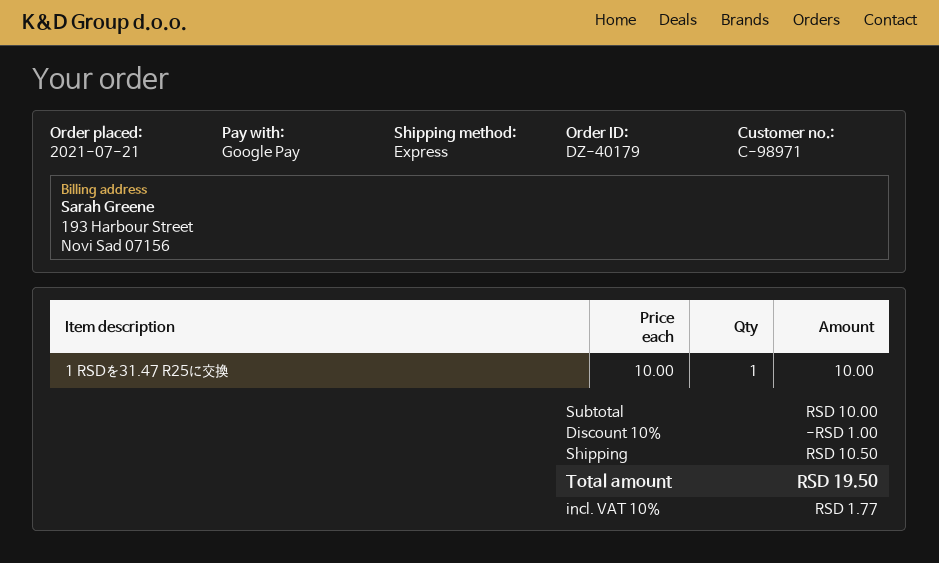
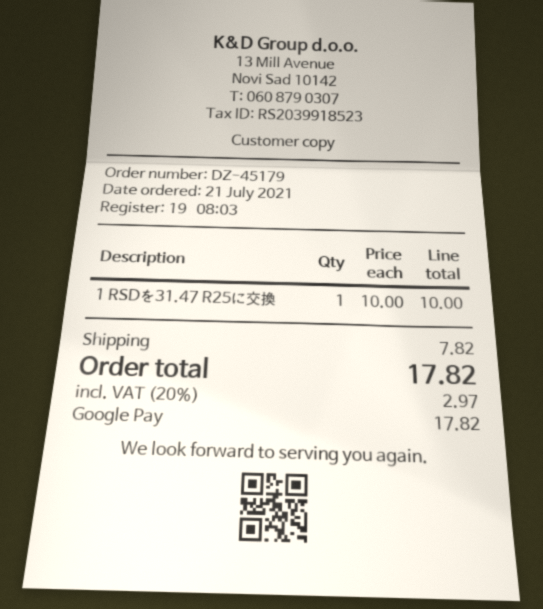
order number: DZ-40179 -> DZ-45179
discount: 10% = 1.00 -> none
shipping: 10.50 -> 7.82
tax: 10% = 1.77 -> 20% = 2.97
total: 19.50 -> 17.82

